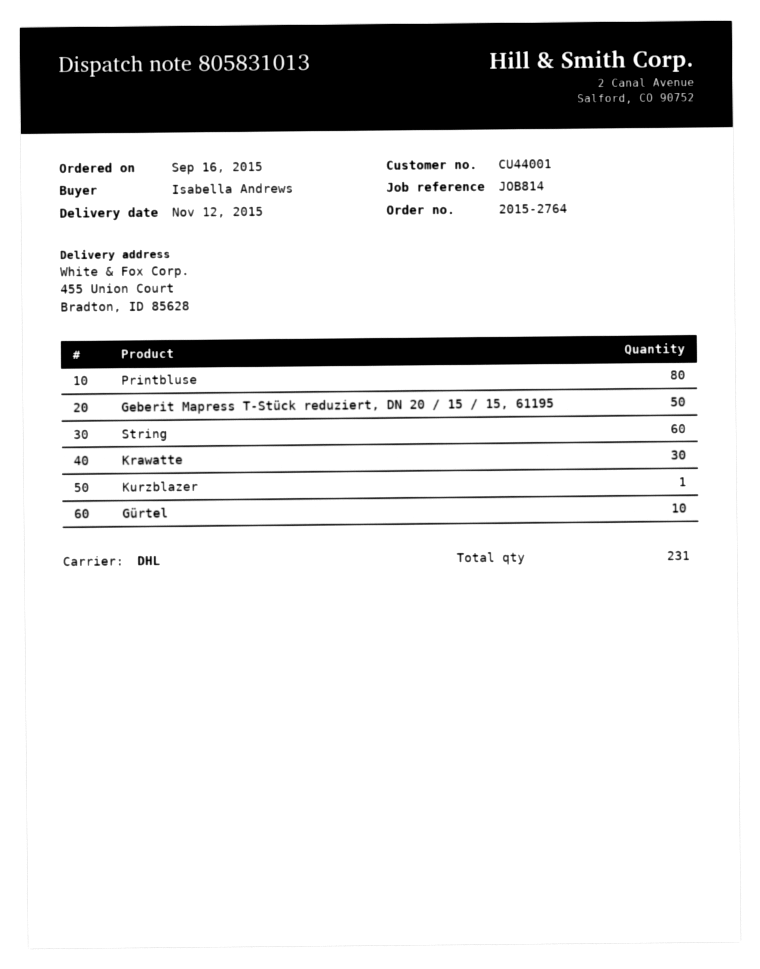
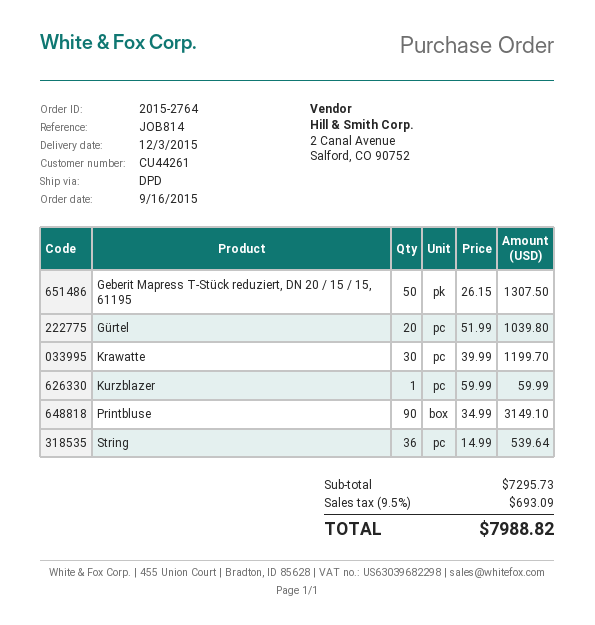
delivery date: 2015-11-12 -> 2015-12-03
customer number: CU44001 -> CU44261
shipping method: DHL -> DPD
Printbluse: 80 -> 90
String: 60 -> 36
Gürtel: 10 -> 20

